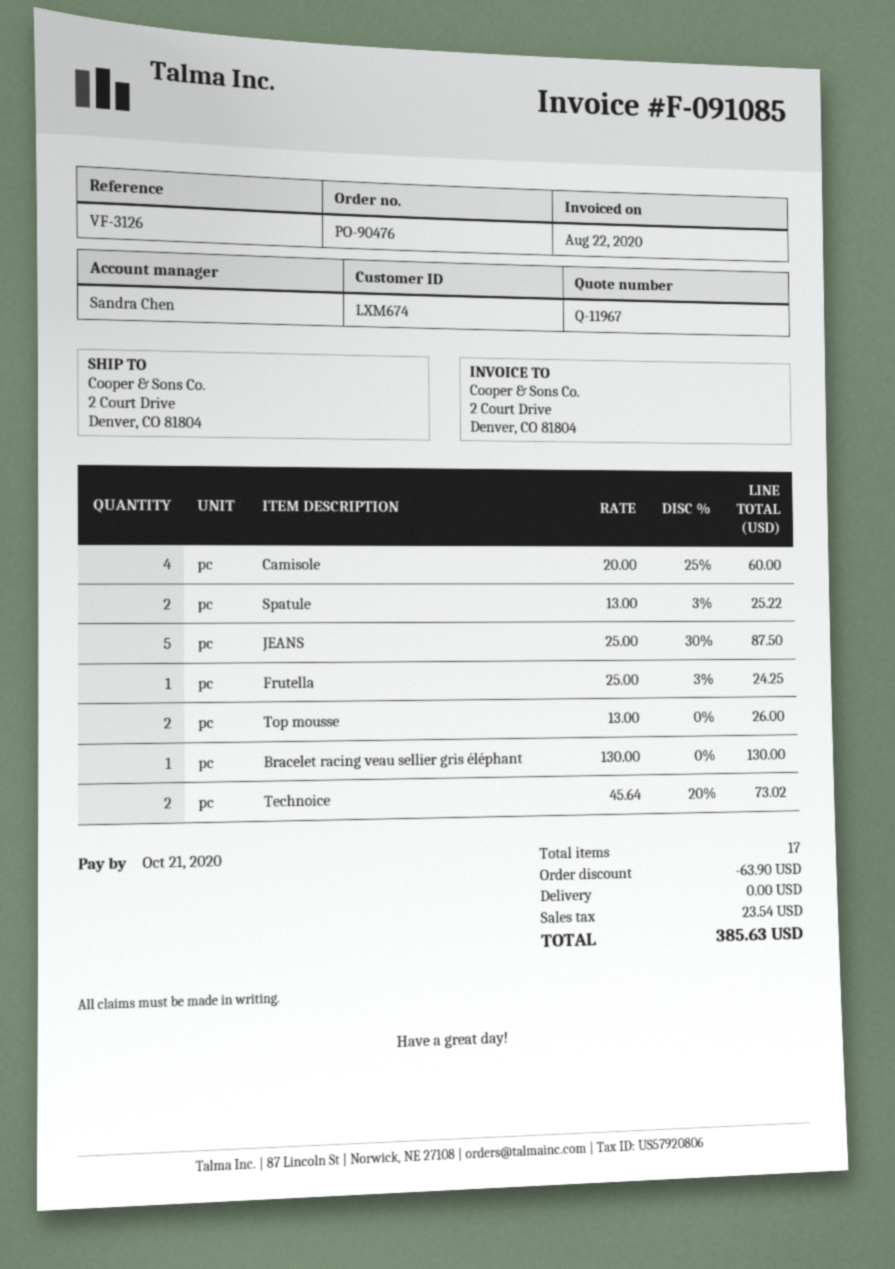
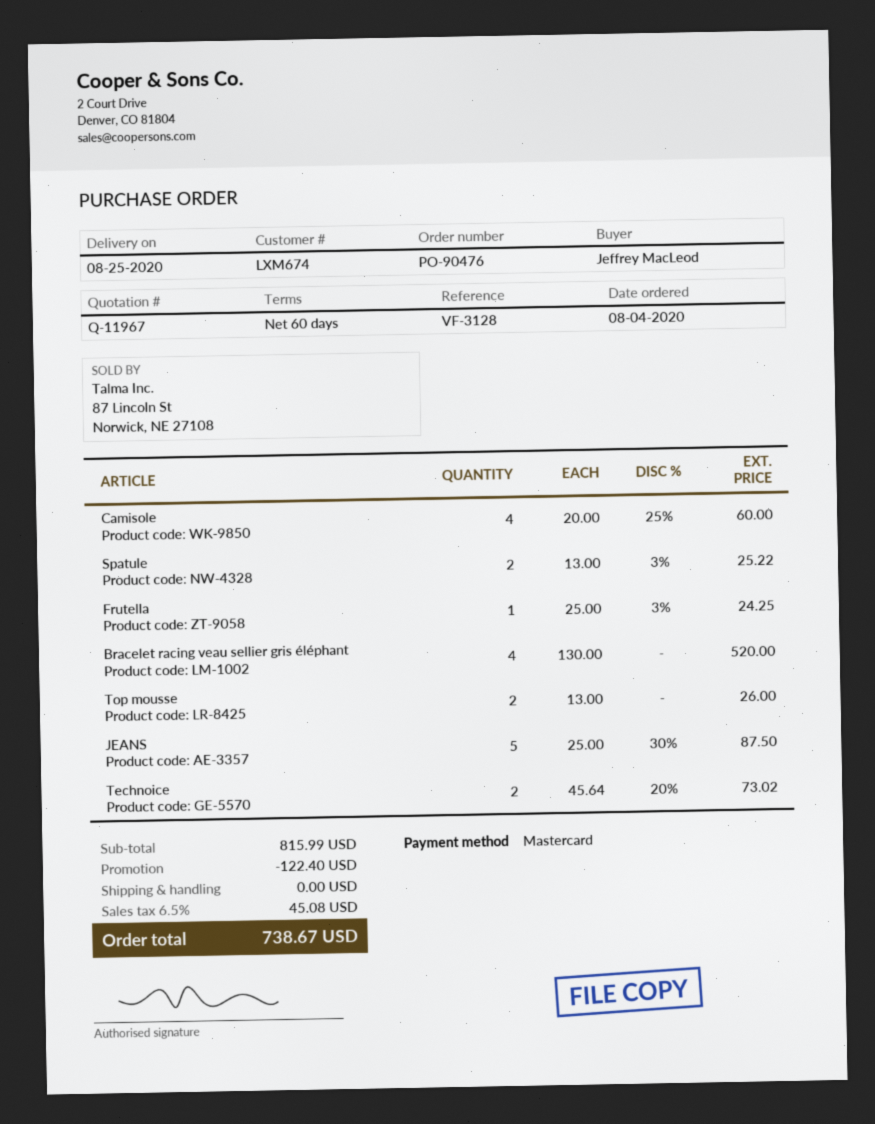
reference: VF-3126 -> VF-3128
Bracelet racing veau sellier gris éléphant: 1 x 130.00 = 130.00 -> 4 x 130.00 = 520.00
discount: 63.90 -> 122.40
tax: 23.54 -> 45.08
total: 385.63 -> 738.67

